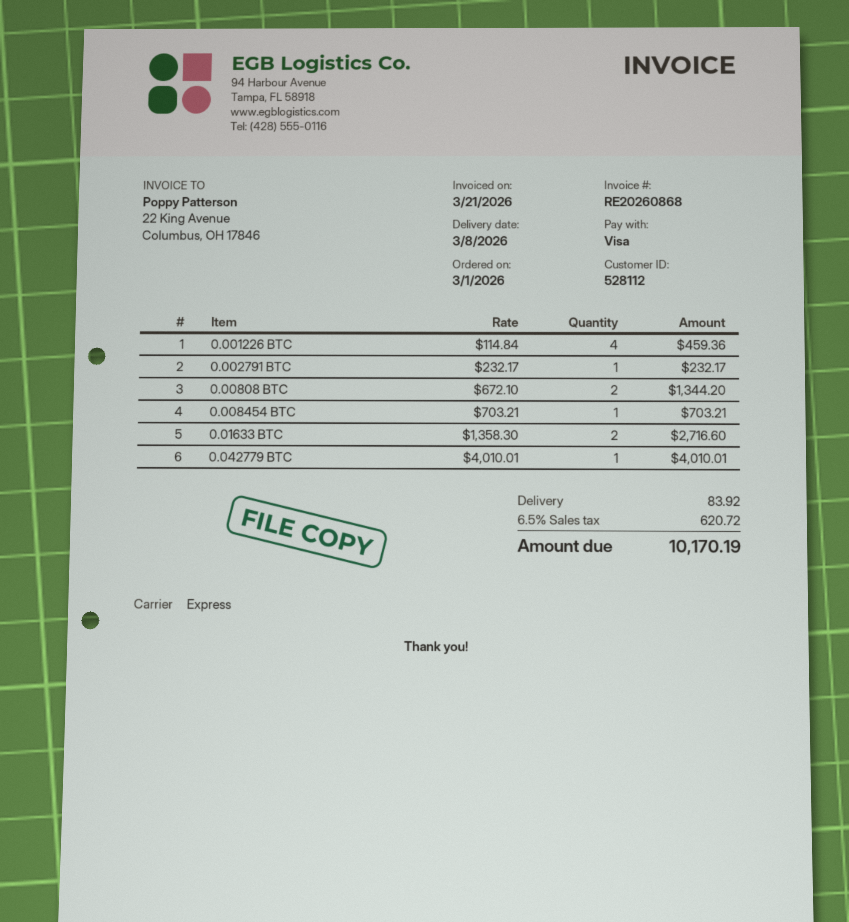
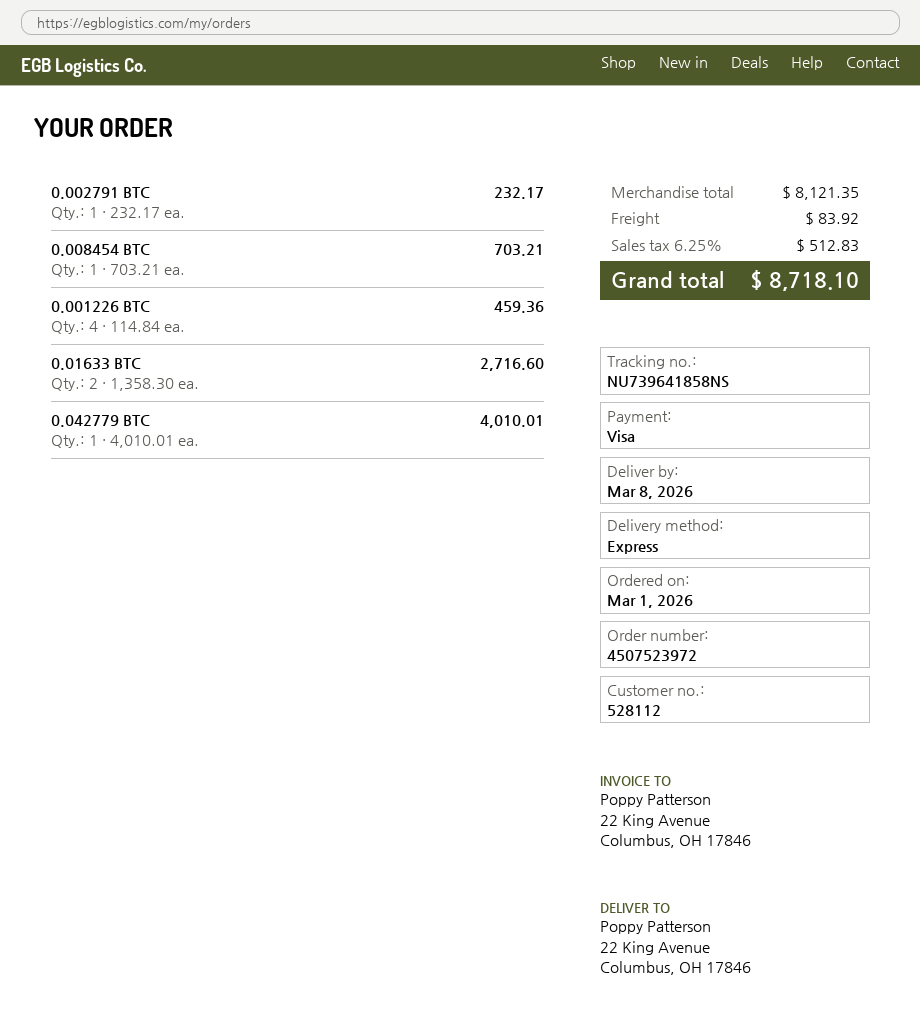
0.00808 BTC: 2 x 672.10 = 1344.20 -> none
tax: 6.5% = 620.72 -> 6.25% = 512.83
total: 10170.19 -> 8718.10

